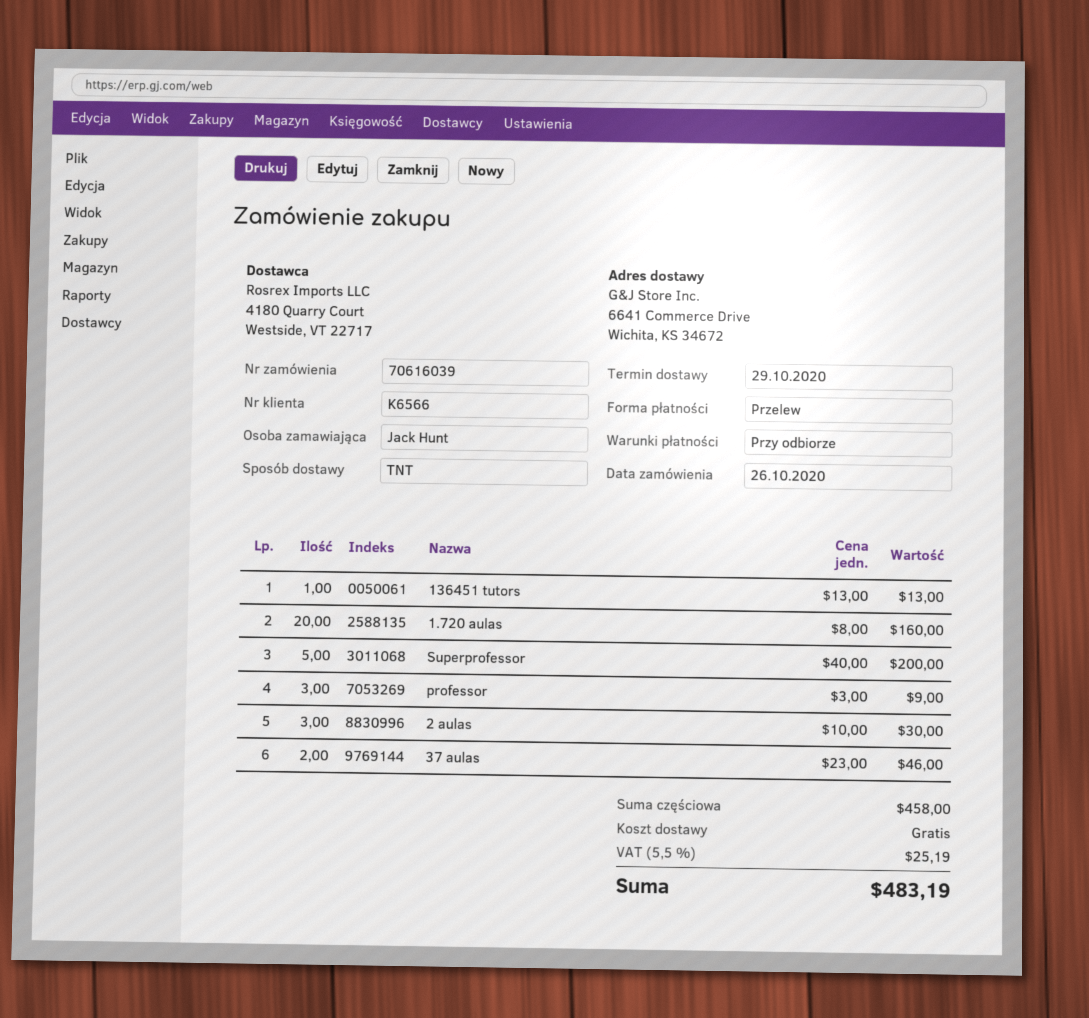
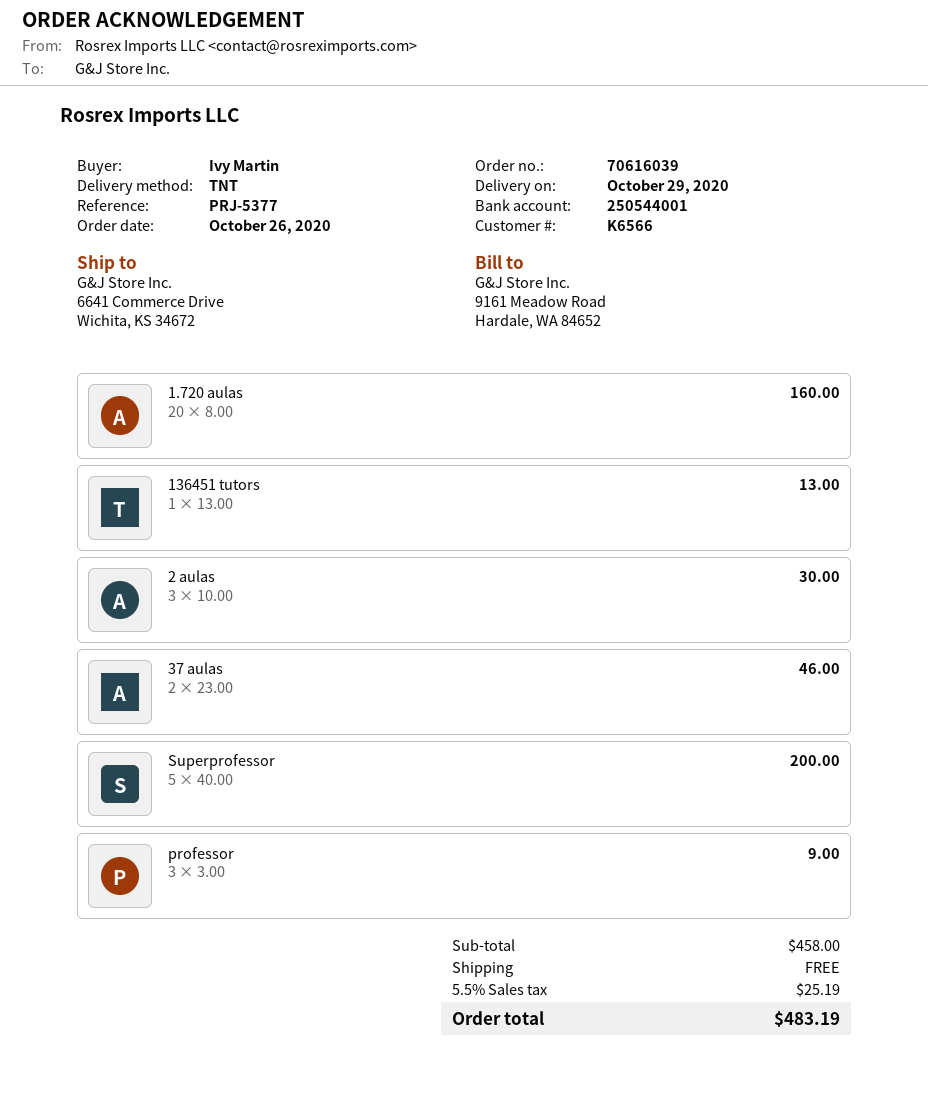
ordered by: Jack Hunt -> Ivy Martin

